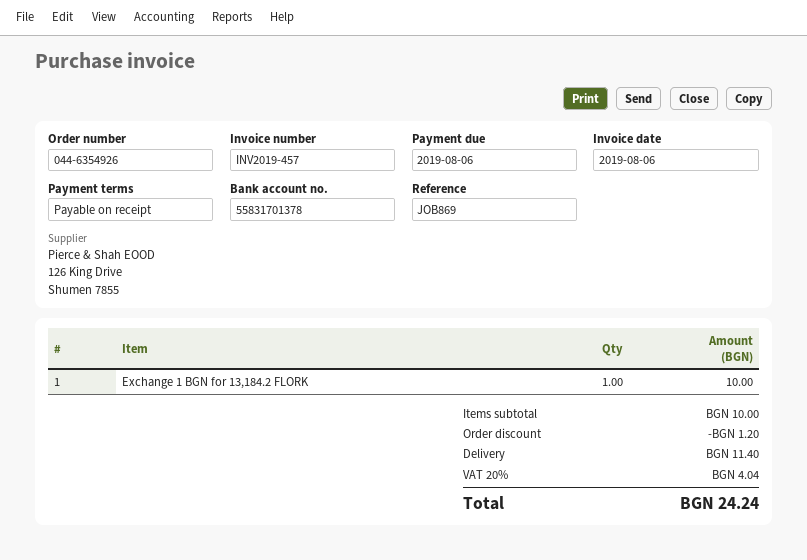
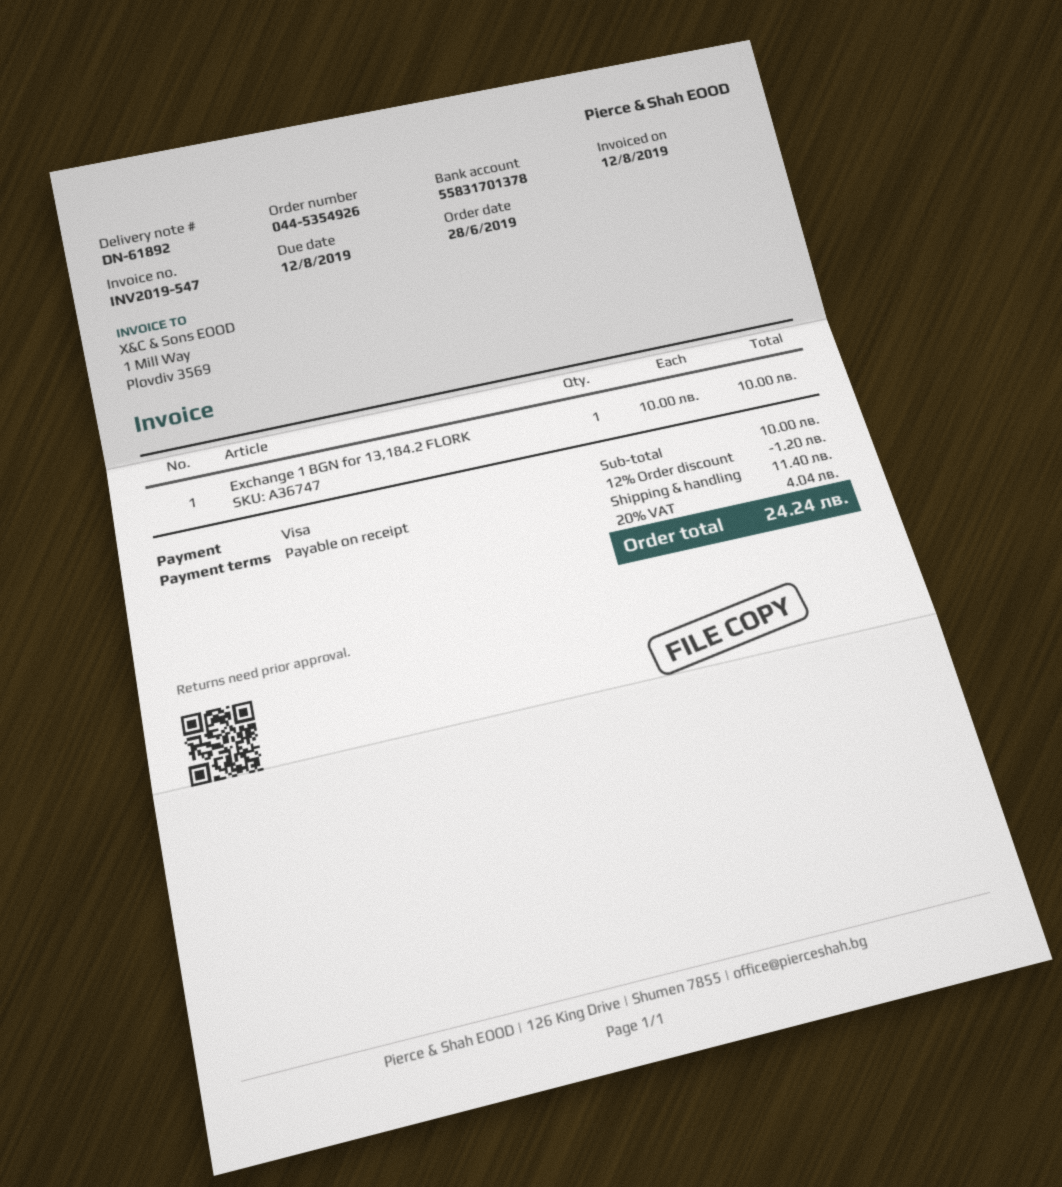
order number: 044-6354926 -> 044-5354926
invoice number: INV2019-457 -> INV2019-547
invoice date: 2019-08-06 -> 2019-08-12
due date: 2019-08-06 -> 2019-08-12

